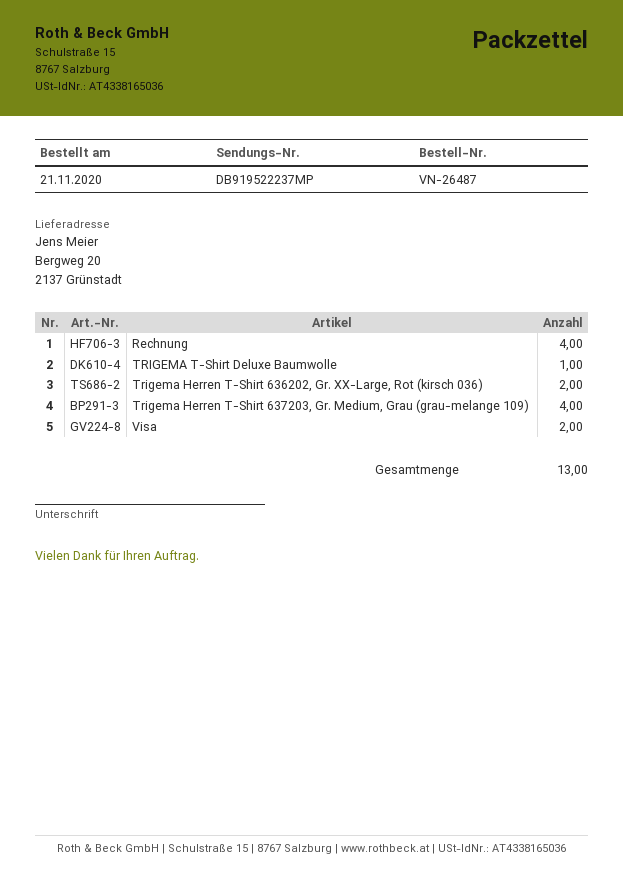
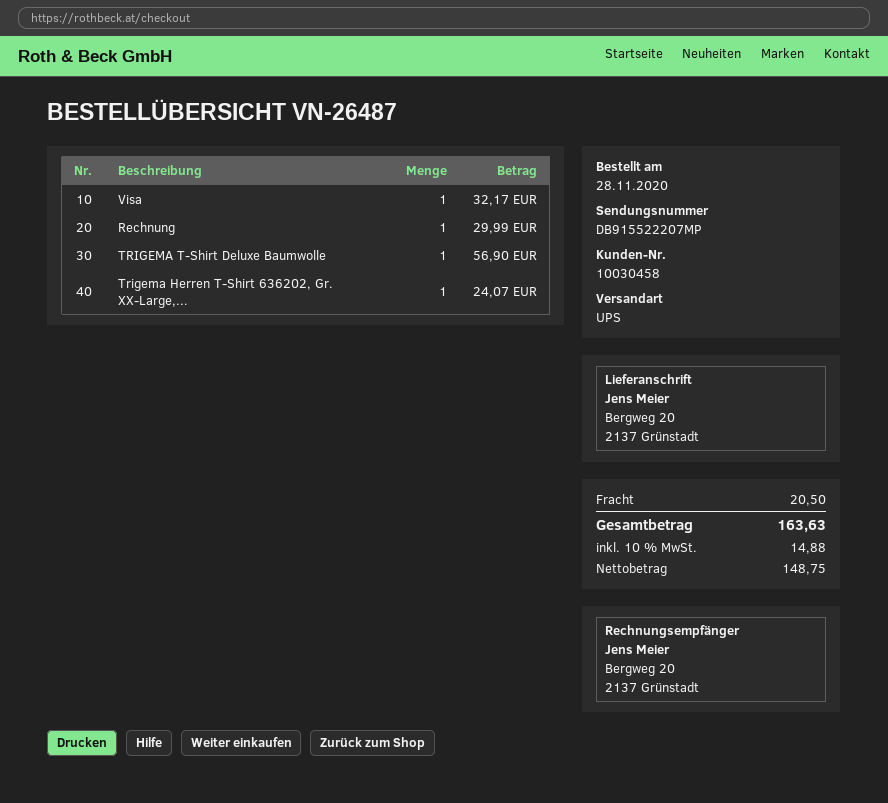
order date: 2020-11-21 -> 2020-11-28
tracking number: DB919522237MP -> DB915522207MP
Rechnung: 4 -> 1
Trigema Herren T-Shirt 636202, Gr. XX-Large, Rot (kirsch 036): 2 -> 1
Trigema Herren T-Shirt 637203, Gr. Medium, Grau (grau-melange 109): 4 -> none
Visa: 2 -> 1

